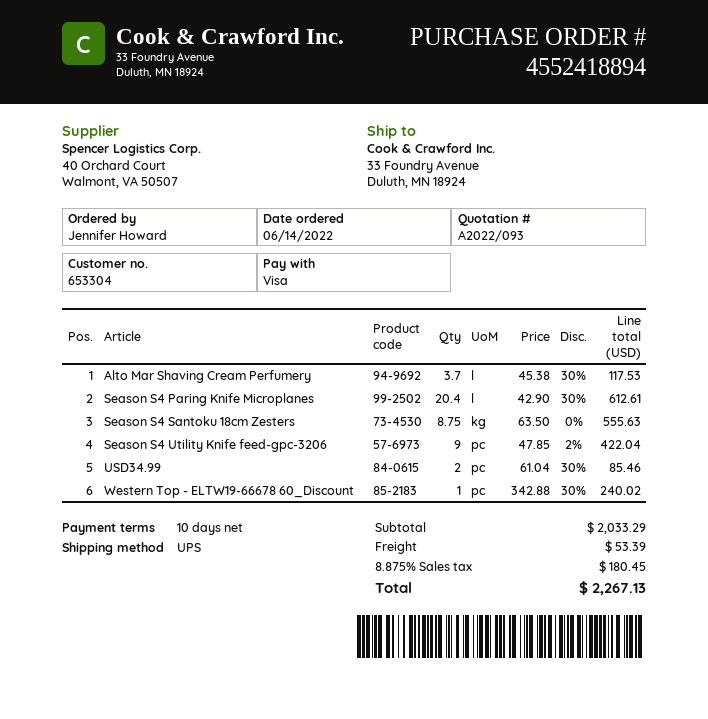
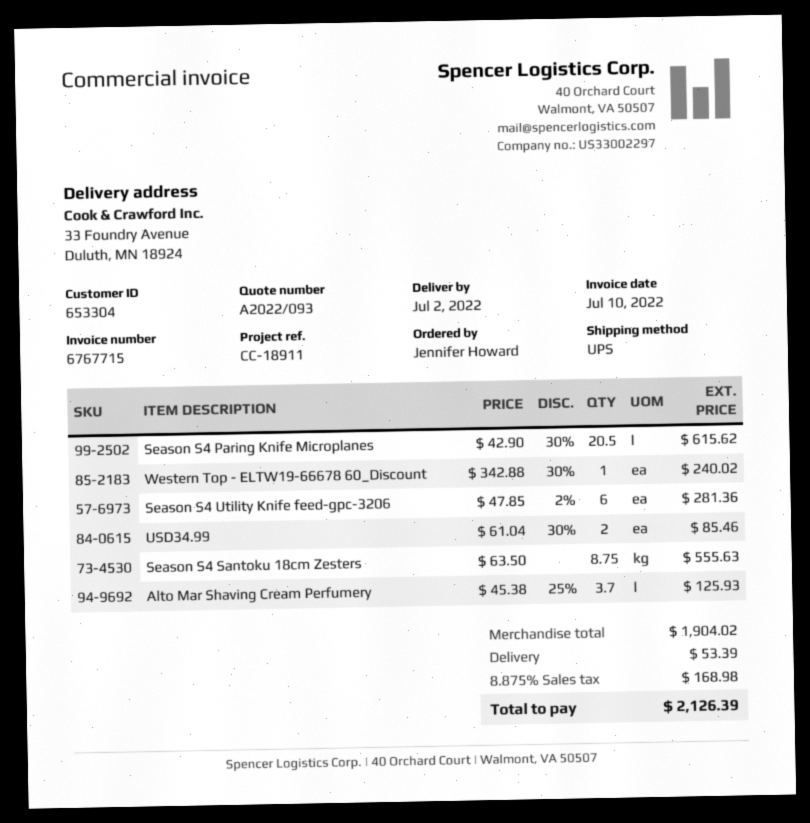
Alto Mar Shaving Cream Perfumery: 3.7 x 45.38 - 30% = 117.53 -> 3.7 x 45.38 - 25% = 125.93
Season S4 Paring Knife Microplanes: 20.4 x 42.90 - 30% = 612.61 -> 20.5 x 42.90 - 30% = 615.62
Season S4 Utility Knife feed-gpc-3206: 9 x 47.85 - 2% = 422.04 -> 6 x 47.85 - 2% = 281.36
subtotal: 2033.29 -> 1904.02
tax: 8.875% = 180.45 -> 8.875% = 168.98
total: 2267.13 -> 2126.39

